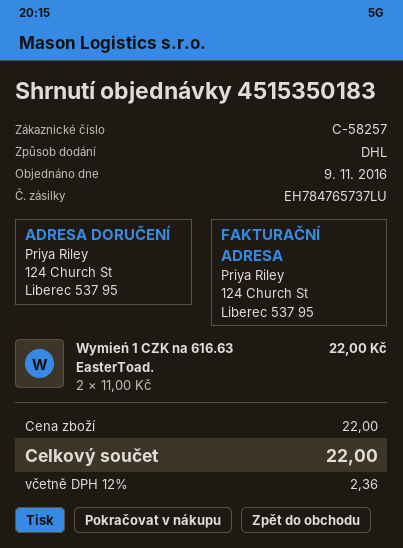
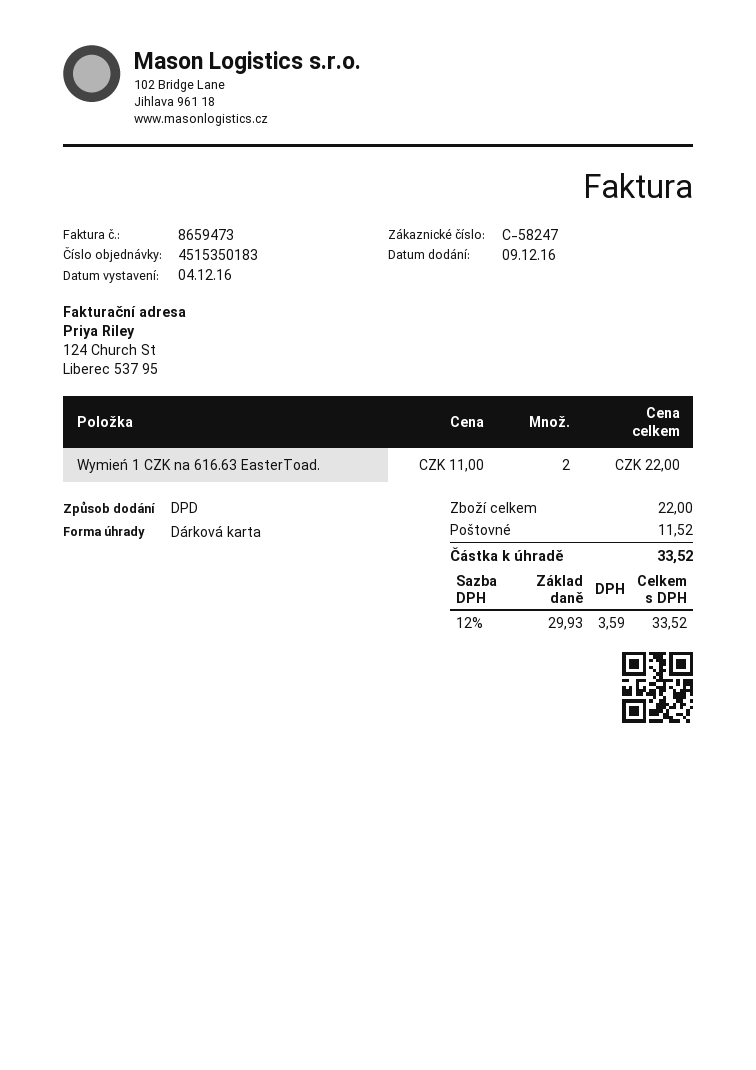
customer number: C-58257 -> C-58247
shipping method: DHL -> DPD
shipping: none -> 11.52
tax: 12% = 2.36 -> 12% = 3.59
total: 22.00 -> 33.52

